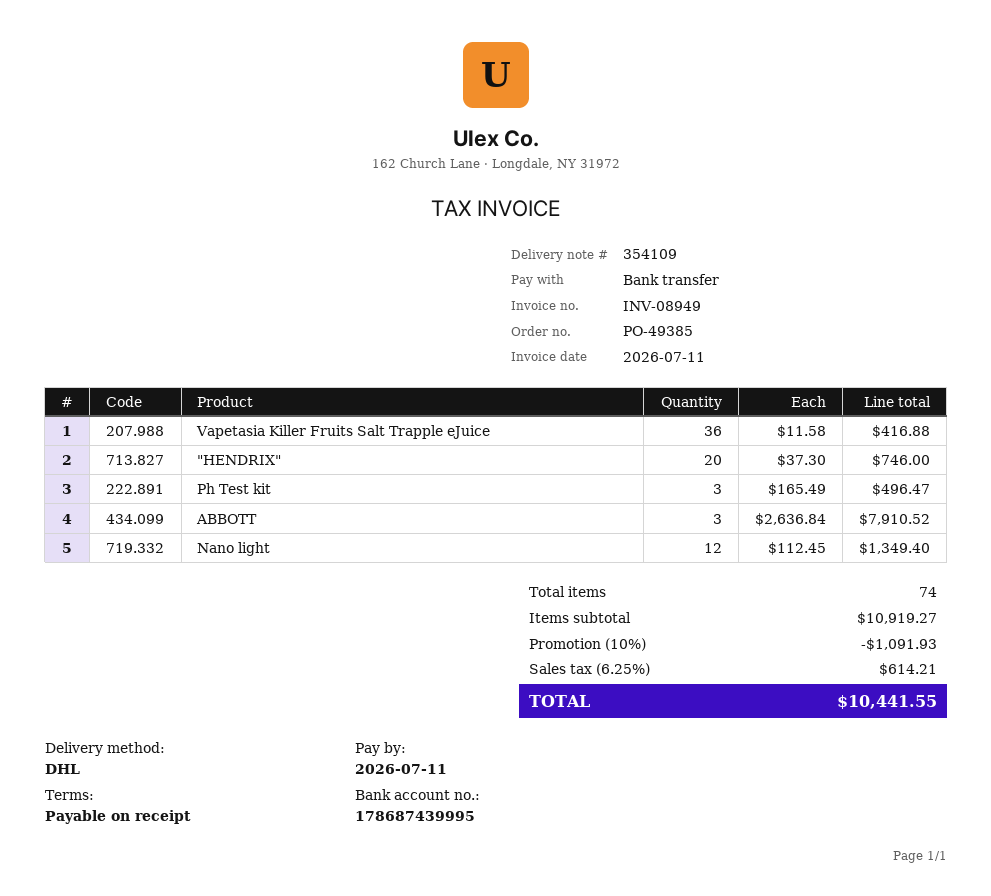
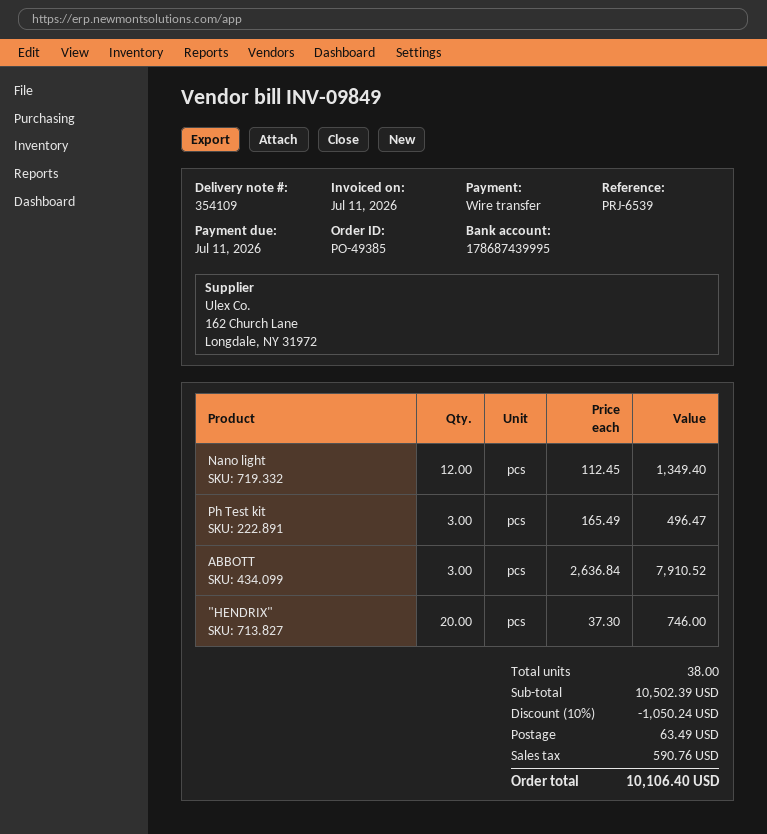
invoice number: INV-08949 -> INV-09849
Vapetasia Killer Fruits Salt Trapple eJuice: 36 x 11.58 = 416.88 -> none
total quantity: 74 -> 38
subtotal: 10919.27 -> 10502.39
discount: 10% = 1091.93 -> 10% = 1050.24
shipping: none -> 63.49
tax: 614.21 -> 590.76
total: 10441.55 -> 10106.40

